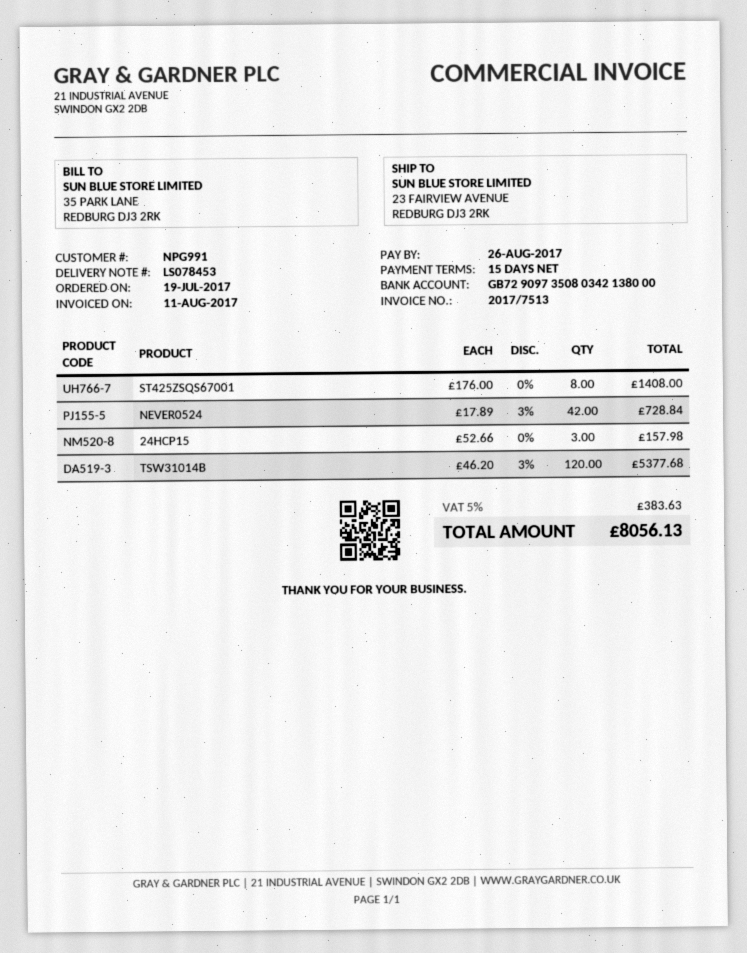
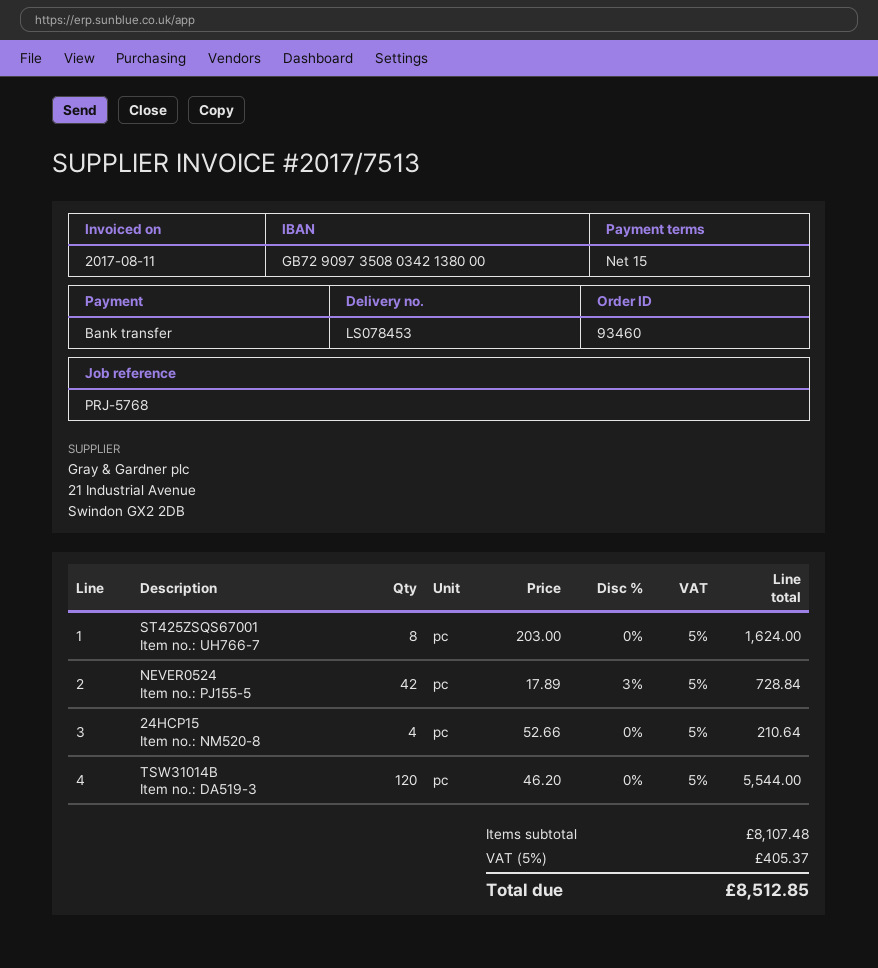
ST425ZSQS67001: 8 x 176.00 = 1408.00 -> 8 x 203.00 = 1624.00
24HCP15: 3 x 52.66 = 157.98 -> 4 x 52.66 = 210.64
TSW31014B: 120 x 46.20 - 3% = 5377.68 -> 120 x 46.20 = 5544.00
tax: 5% = 383.63 -> 5% = 405.37
total: 8056.13 -> 8512.85

